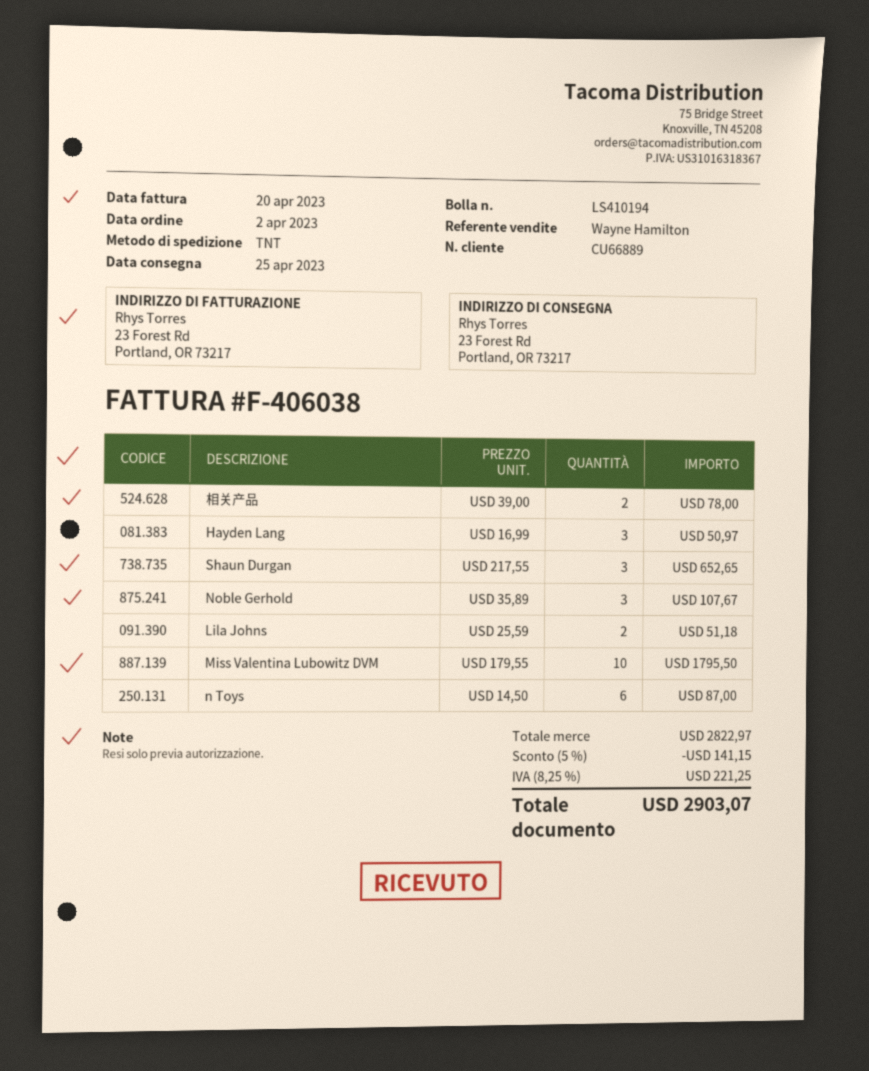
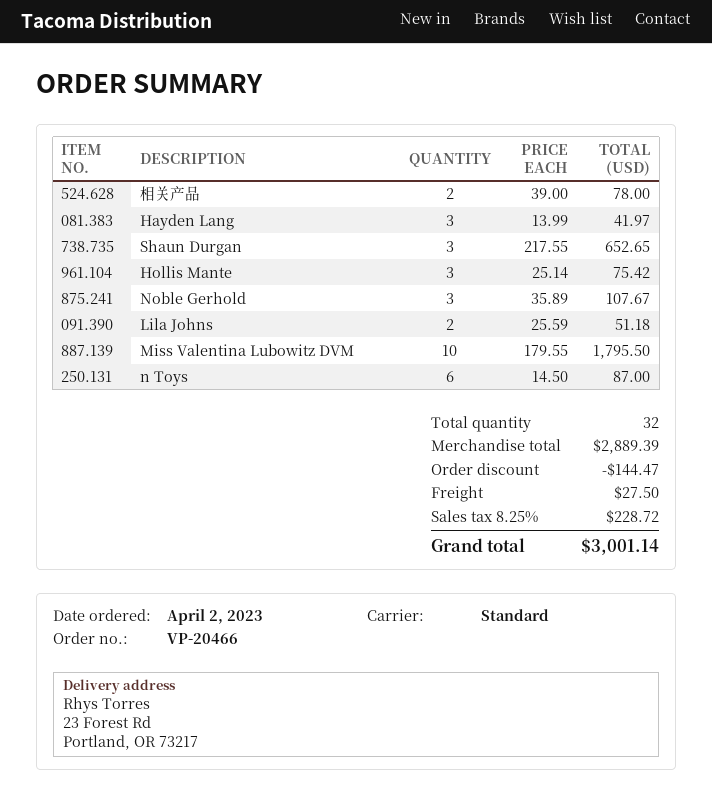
shipping method: TNT -> standard
Hayden Lang: 3 x 16.99 = 50.97 -> 3 x 13.99 = 41.97
Hollis Mante: none -> 3 x 25.14 = 75.42
subtotal: 2822.97 -> 2889.39
discount: 141.15 -> 144.47
shipping: none -> 27.50
tax: 8.25% = 221.25 -> 8.25% = 228.72
total: 2903.07 -> 3001.14

